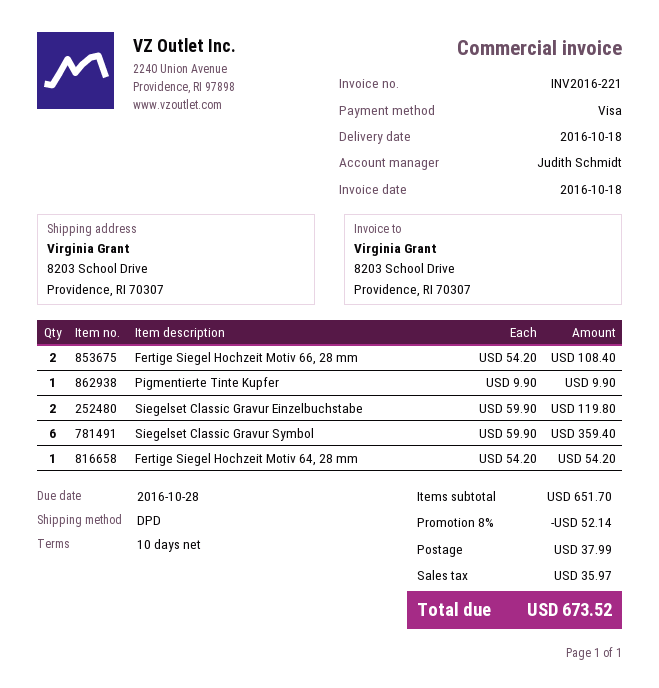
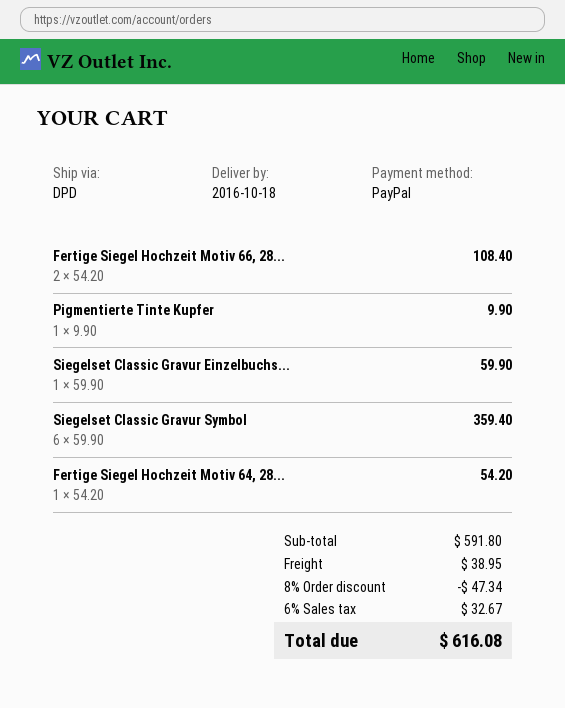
payment method: Visa -> PayPal
Siegelset Classic Gravur Einzelbuchstabe: 2 x 59.90 = 119.80 -> 1 x 59.90 = 59.90
subtotal: 651.70 -> 591.80
discount: 8% = 52.14 -> 8% = 47.34
shipping: 37.99 -> 38.95
tax: 35.97 -> 32.67
total: 673.52 -> 616.08

